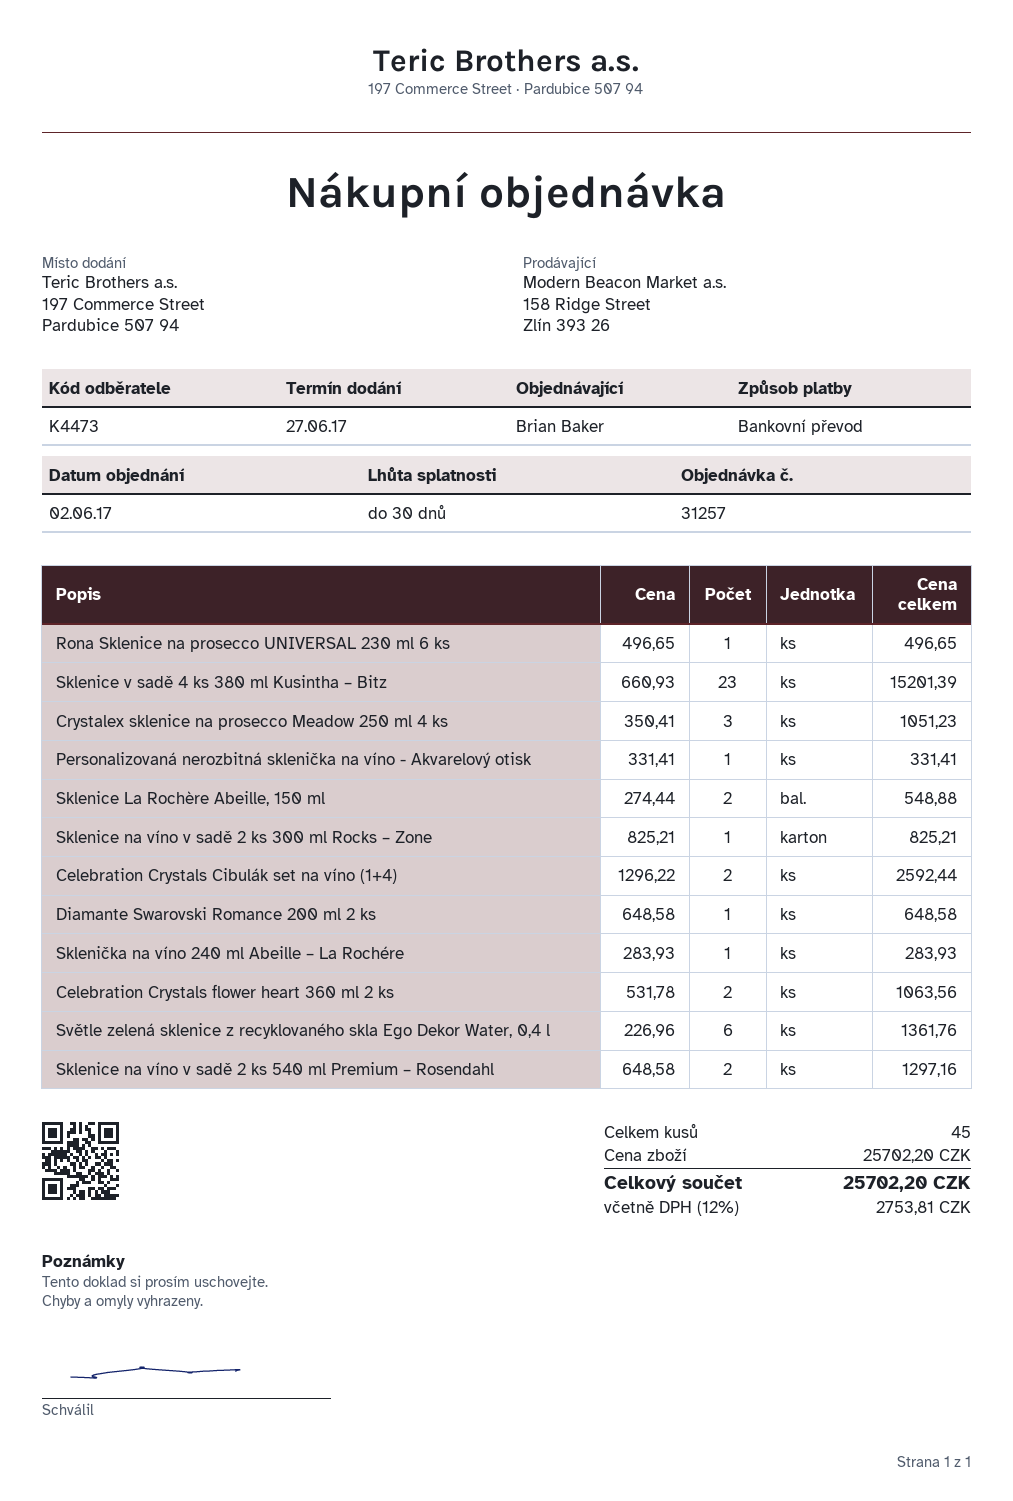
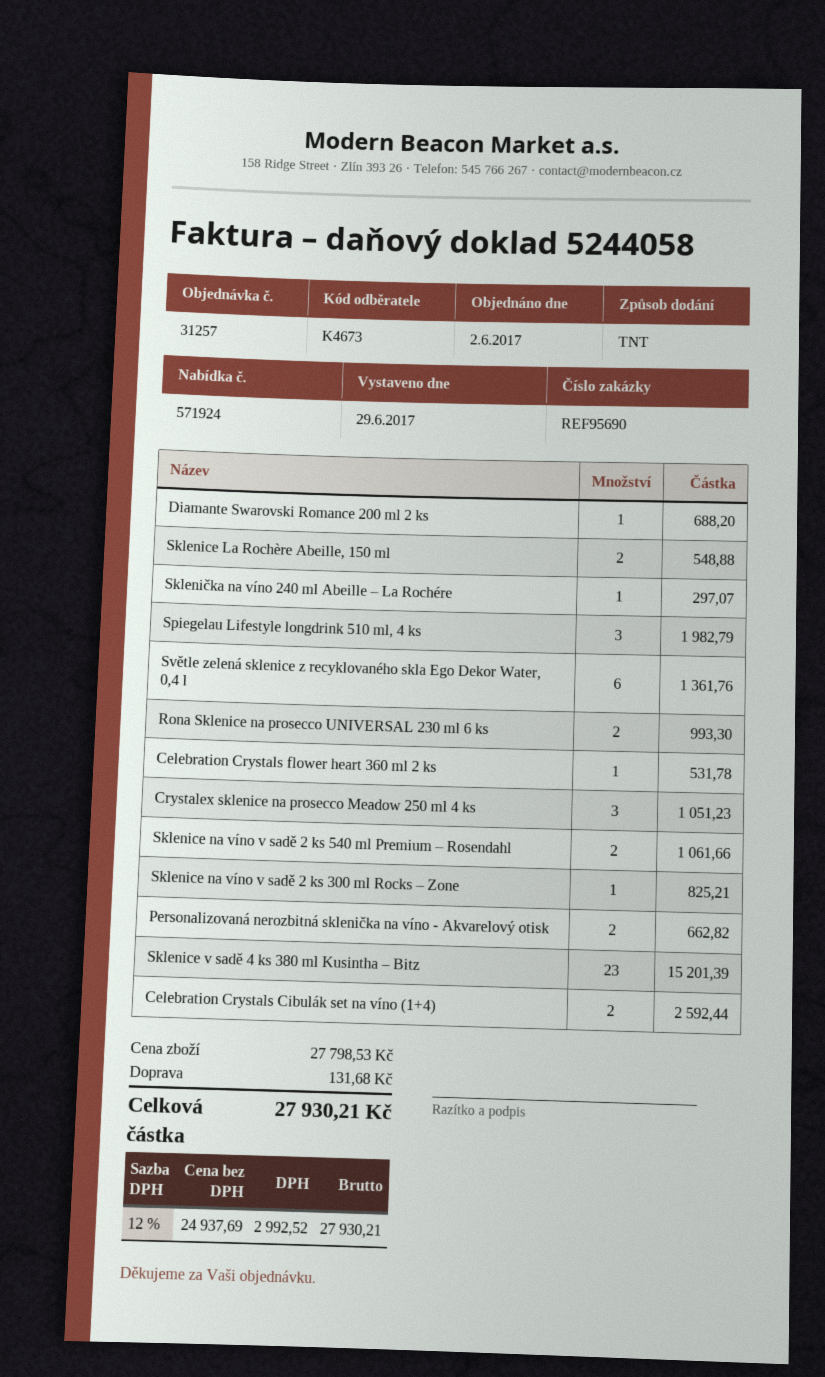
customer number: K4473 -> K4673
Rona Sklenice na prosecco UNIVERSAL 230 ml 6 ks: 1 for 496.65 -> 2 for 993.30
Personalizovaná nerozbitná sklenička na víno - Akvarelový otisk: 1 for 331.41 -> 2 for 662.82
Diamante Swarovski Romance 200 ml 2 ks: 1 for 648.58 -> 1 for 688.20
Sklenička na víno 240 ml Abeille – La Rochére: 1 for 283.93 -> 1 for 297.07
Celebration Crystals flower heart 360 ml 2 ks: 2 for 1063.56 -> 1 for 531.78
Sklenice na víno v sadě 2 ks 540 ml Premium – Rosendahl: 2 for 1297.16 -> 2 for 1061.66
Spiegelau Lifestyle longdrink 510 ml, 4 ks: none -> 3 for 1982.79
subtotal: 25702.20 -> 27798.53
shipping: none -> 131.68
tax: 12% = 2753.81 -> 12% = 2992.52
total: 25702.20 -> 27930.21

